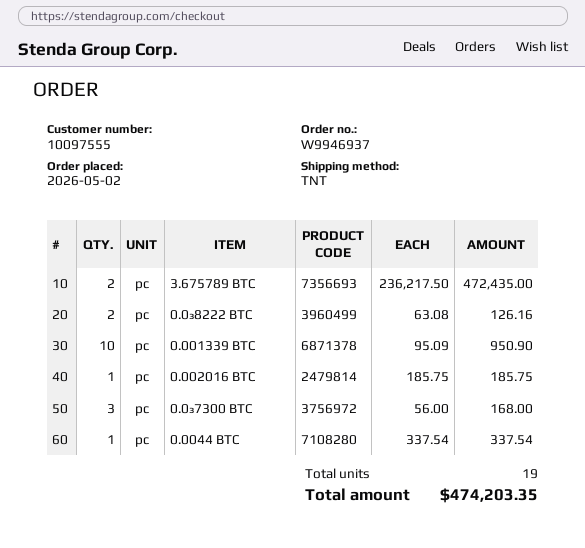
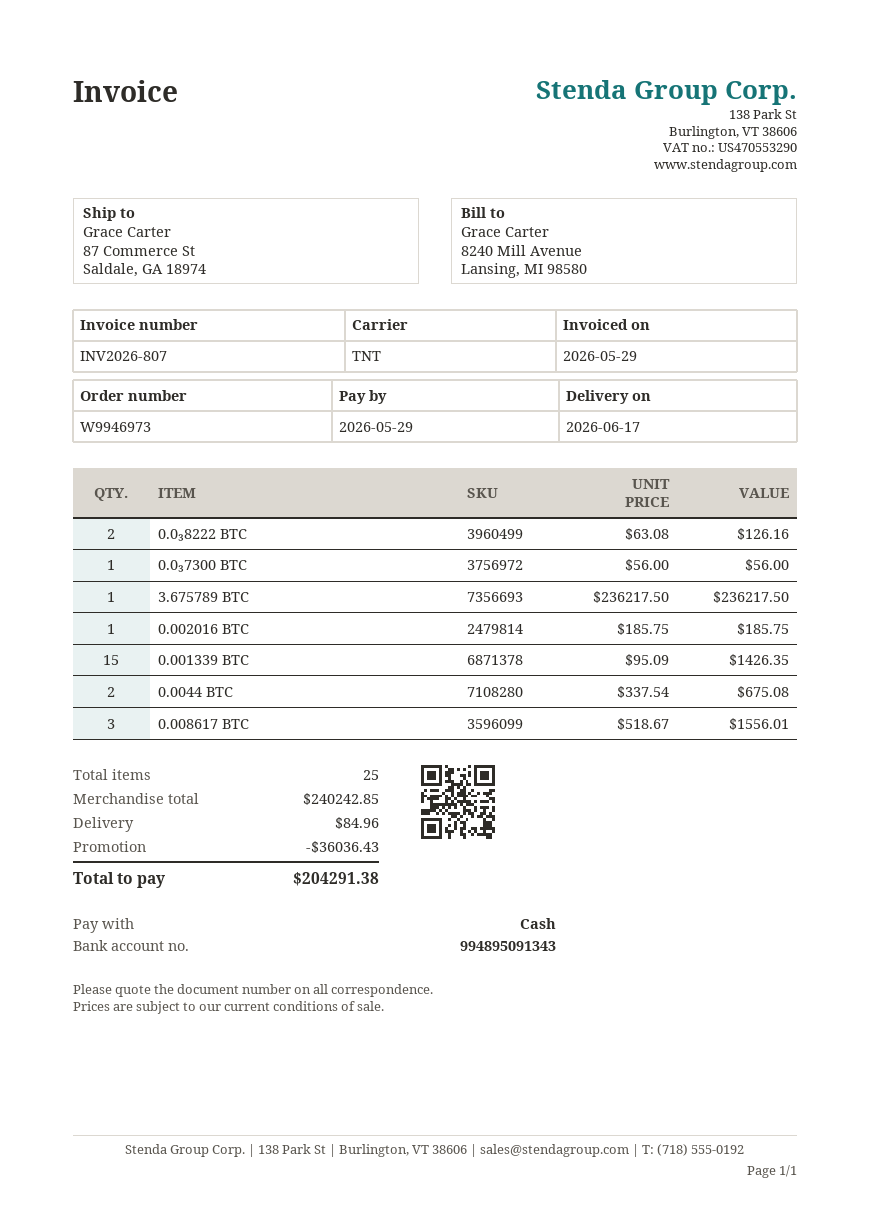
order number: W9946937 -> W9946973
3.675789 BTC: 2 x 236217.50 = 472435.00 -> 1 x 236217.50 = 236217.50
0.001339 BTC: 10 x 95.09 = 950.90 -> 15 x 95.09 = 1426.35
0.0₃7300 BTC: 3 x 56.00 = 168.00 -> 1 x 56.00 = 56.00
0.0044 BTC: 1 x 337.54 = 337.54 -> 2 x 337.54 = 675.08
0.008617 BTC: none -> 3 x 518.67 = 1556.01
total quantity: 19 -> 25
discount: none -> 36036.43
shipping: none -> 84.96
total: 474203.35 -> 204291.38

